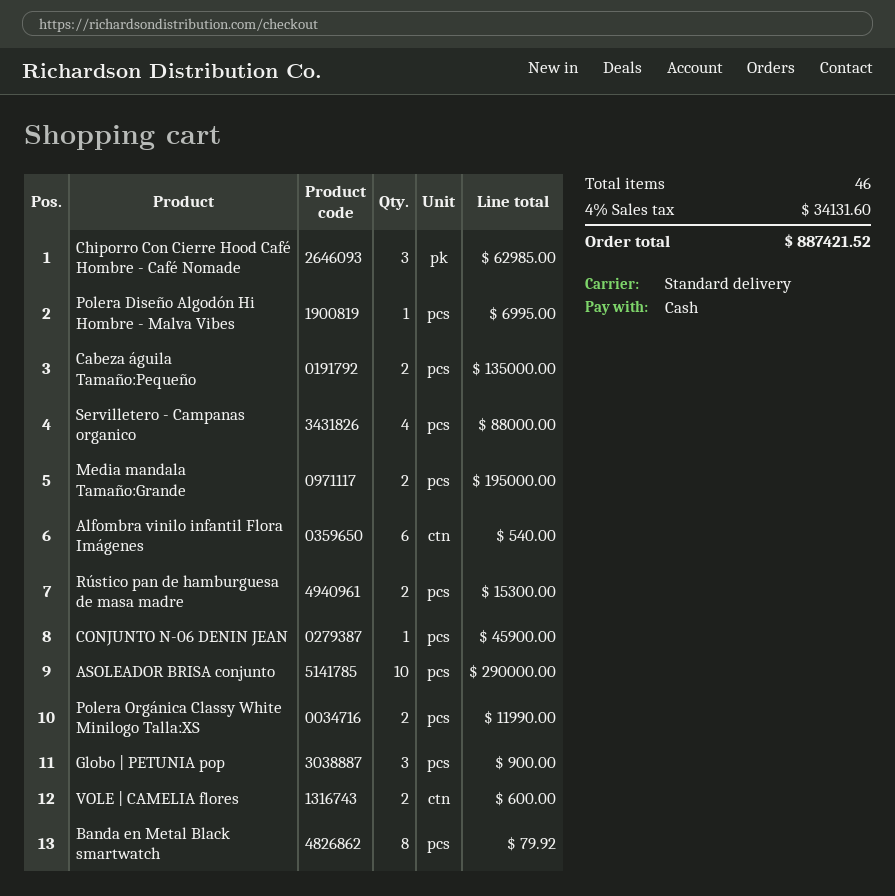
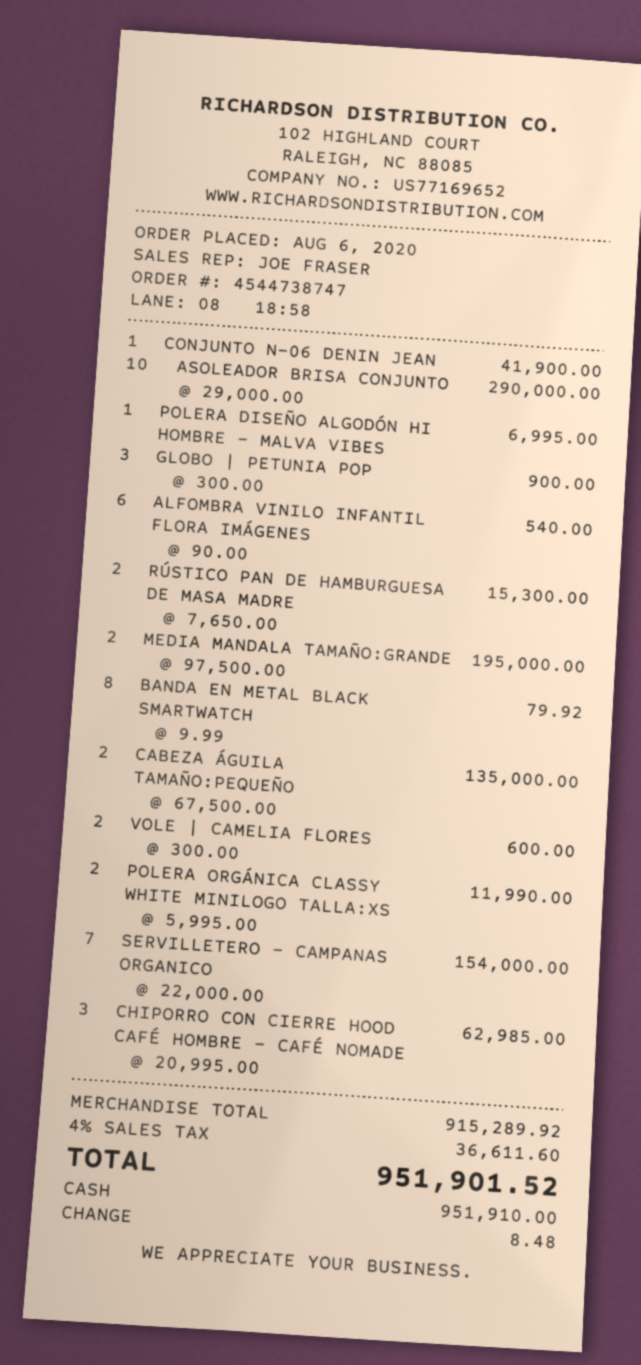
Servilletero - Campanas organico: 4 for 88000.00 -> 7 for 154000.00
CONJUNTO N-06 DENIN JEAN: 1 for 45900.00 -> 1 for 41900.00
tax: 4% = 34131.60 -> 4% = 36611.60
total: 887421.52 -> 951901.52

